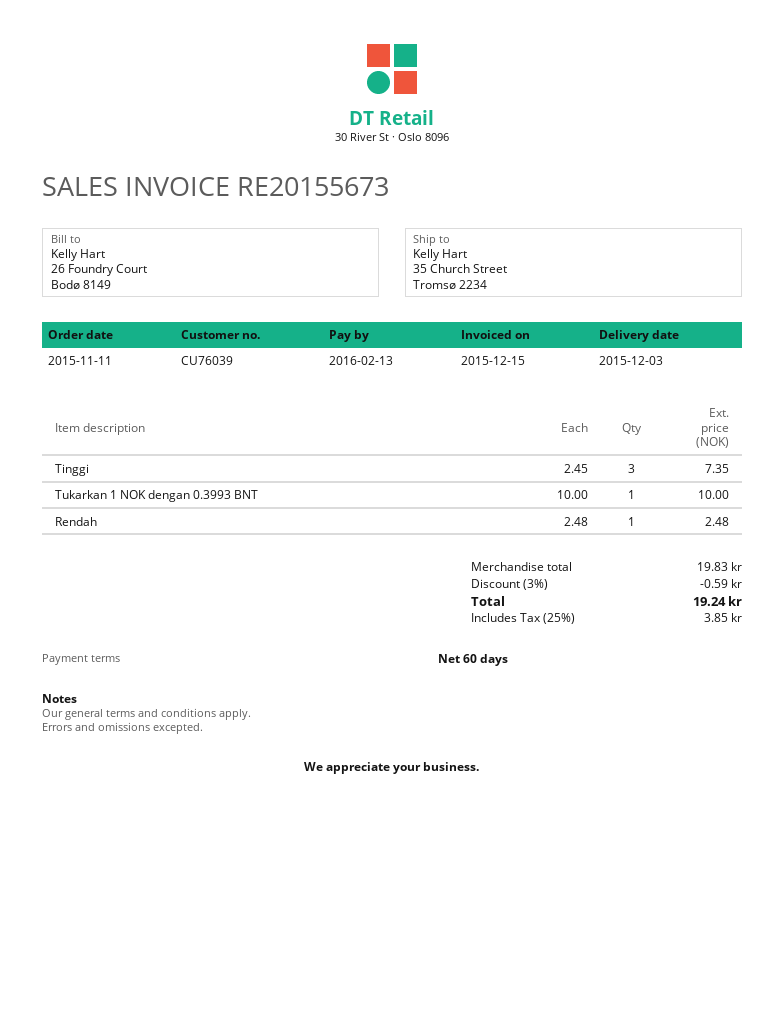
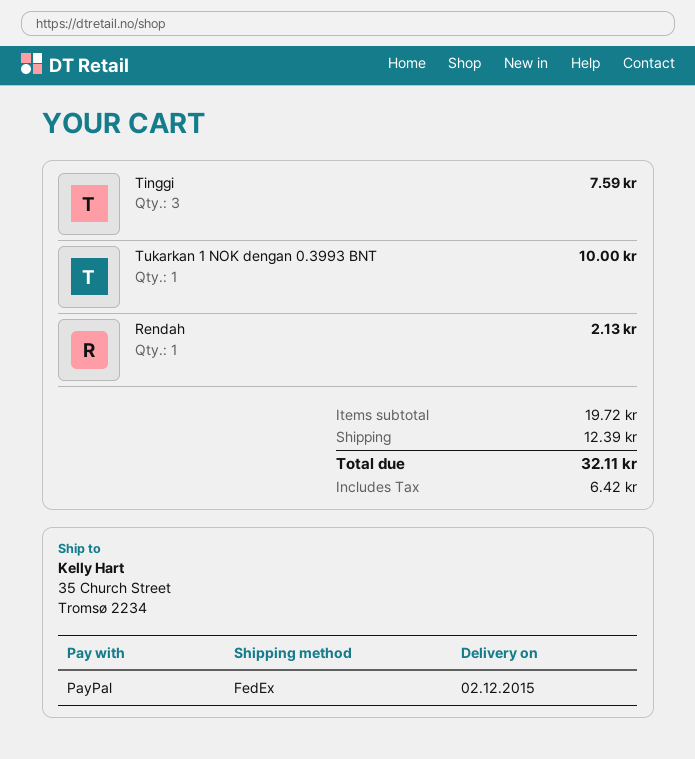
delivery date: 2015-12-03 -> 2015-12-02
Tinggi: 3 for 7.35 -> 3 for 7.59
Rendah: 1 for 2.48 -> 1 for 2.13
subtotal: 19.83 -> 19.72
discount: 3% = 0.59 -> none
shipping: none -> 12.39
tax: 3.85 -> 6.42
total: 19.24 -> 32.11

